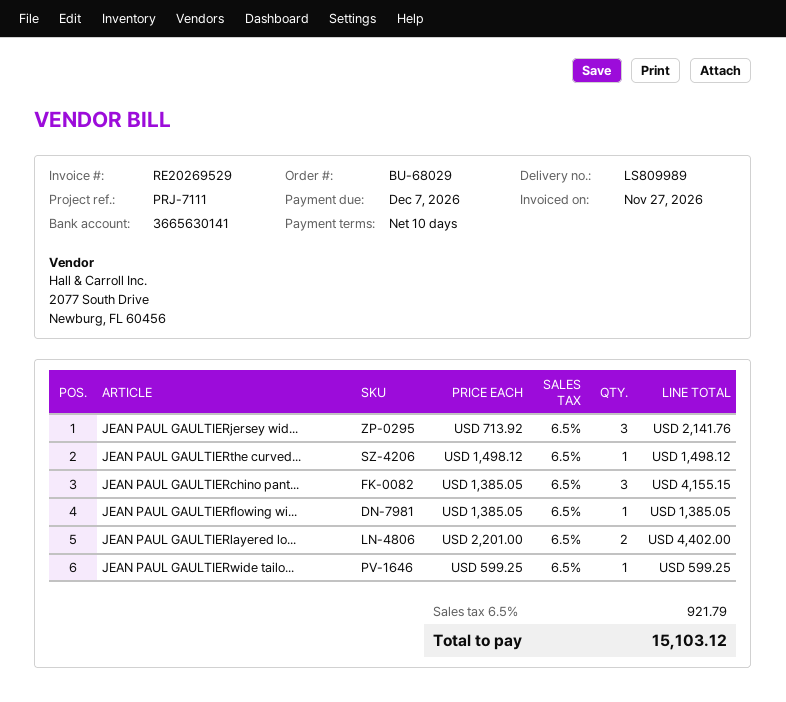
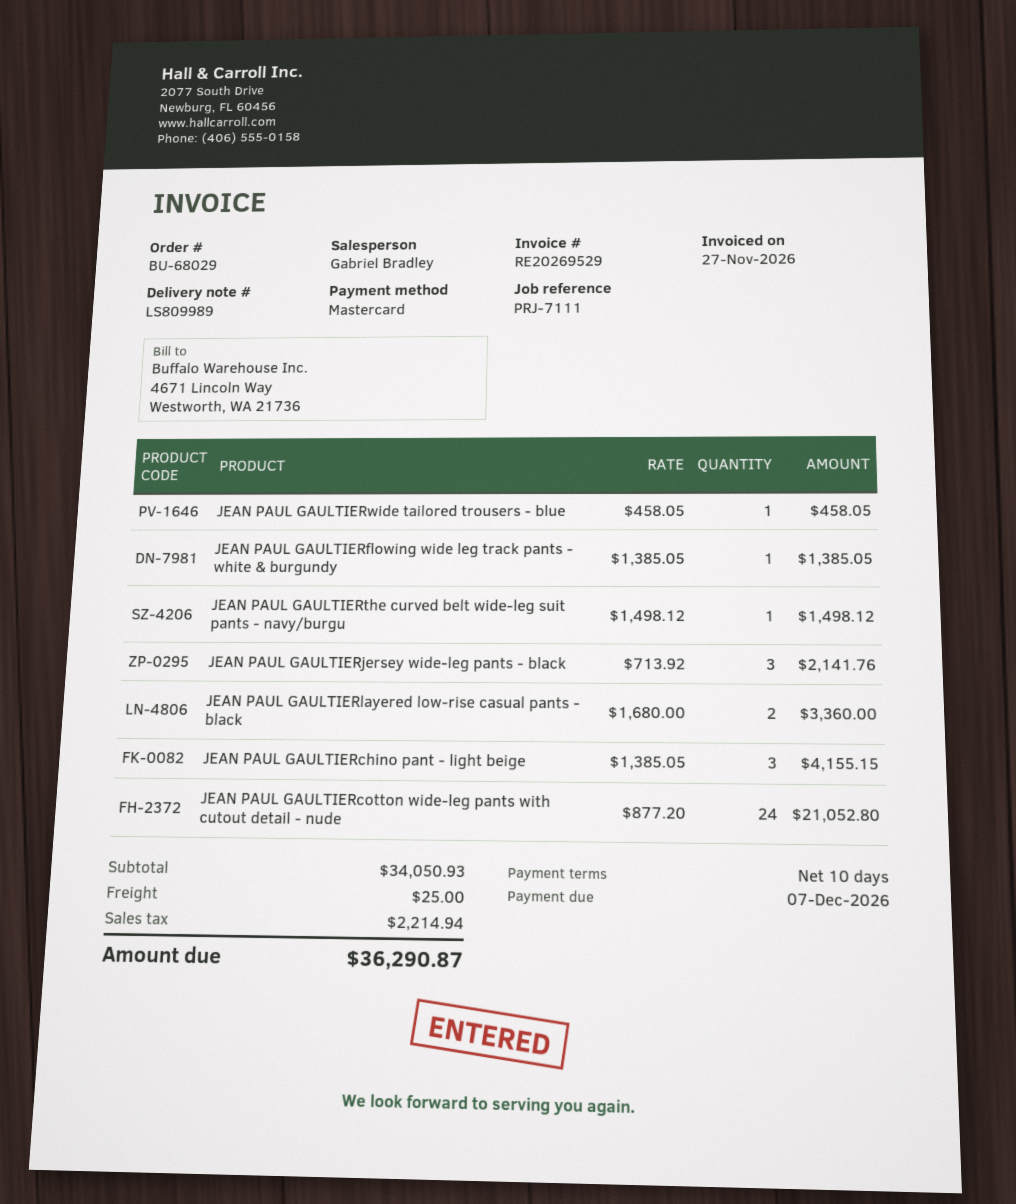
JEAN PAUL GAULTIERlayered lo...: 2 x 2201.00 = 4402.00 -> 2 x 1680.00 = 3360.00
JEAN PAUL GAULTIERwide tailo...: 1 x 599.25 = 599.25 -> 1 x 458.05 = 458.05
JEAN PAUL GAULTIERcotton wide-leg pants with cutout detail - nude: none -> 24 x 877.20 = 21052.80
shipping: none -> 25.00
tax: 921.79 -> 2214.94
total: 15103.12 -> 36290.87

